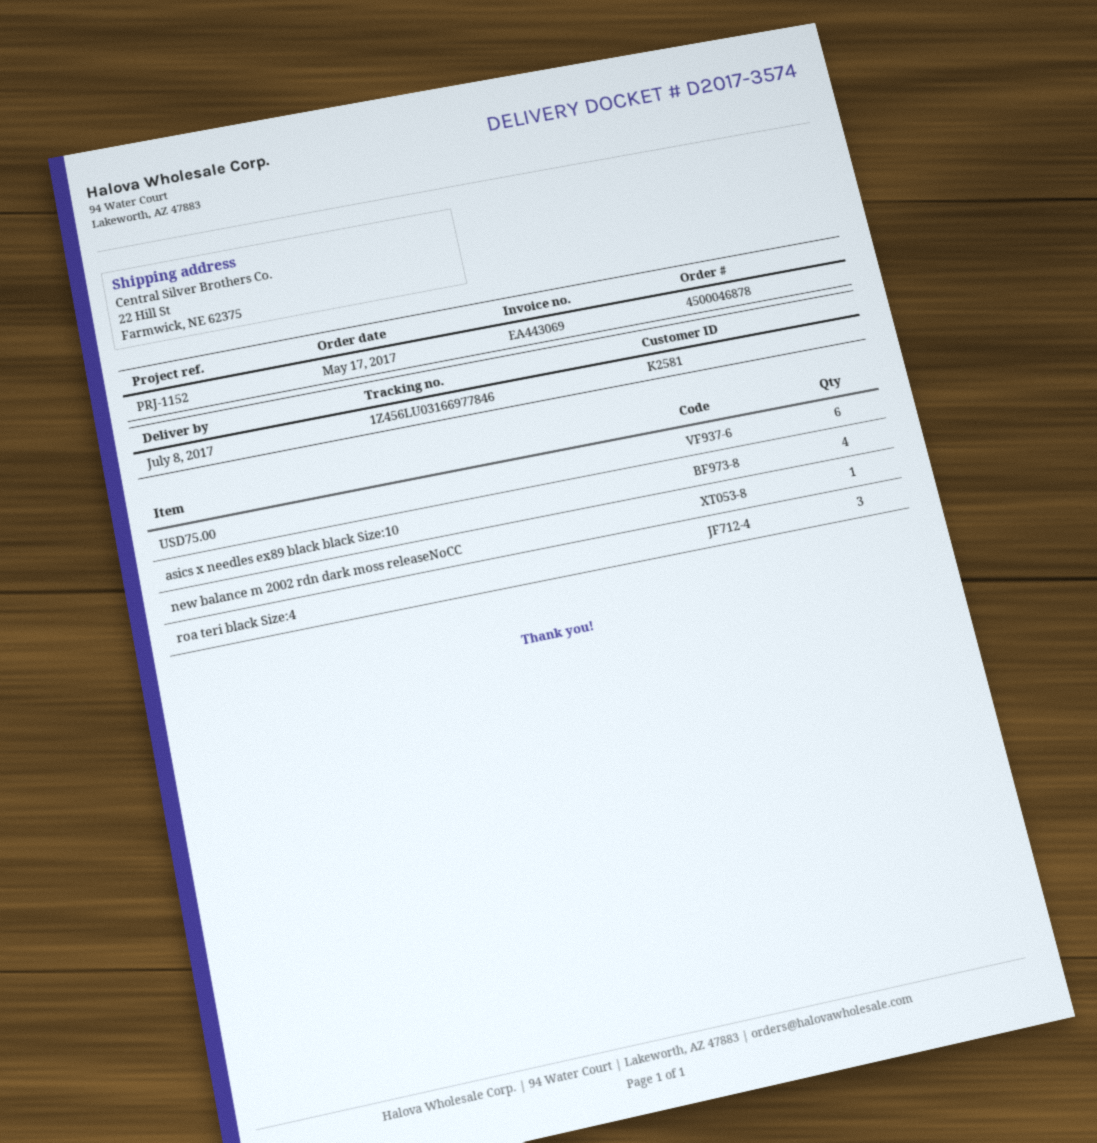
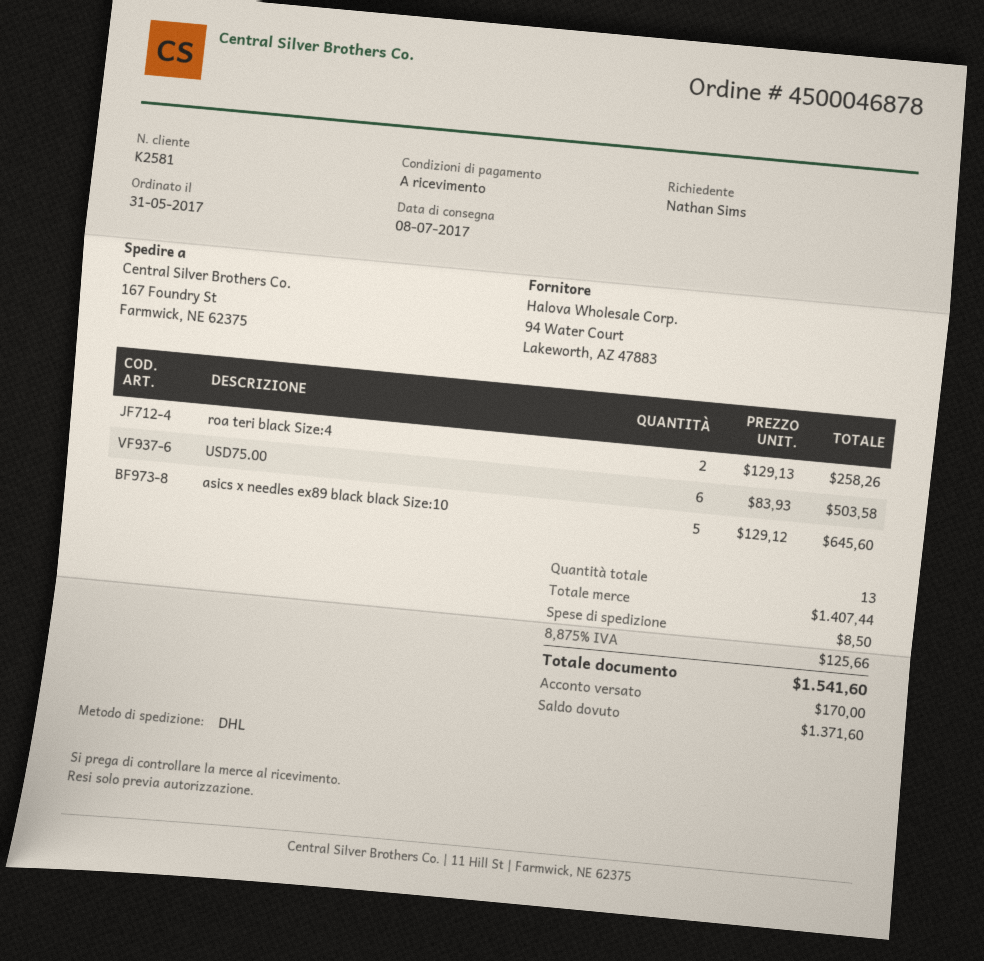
order date: 2017-05-17 -> 2017-05-31
ship to: 22 Hill St, Farmwick, NE 62375 -> 167 Foundry St, Farmwick, NE 62375
asics x needles ex89 black black Size:10: 4 -> 5
new balance m 2002 rdn dark moss releaseNoCC: 1 -> none
roa teri black Size:4: 3 -> 2

